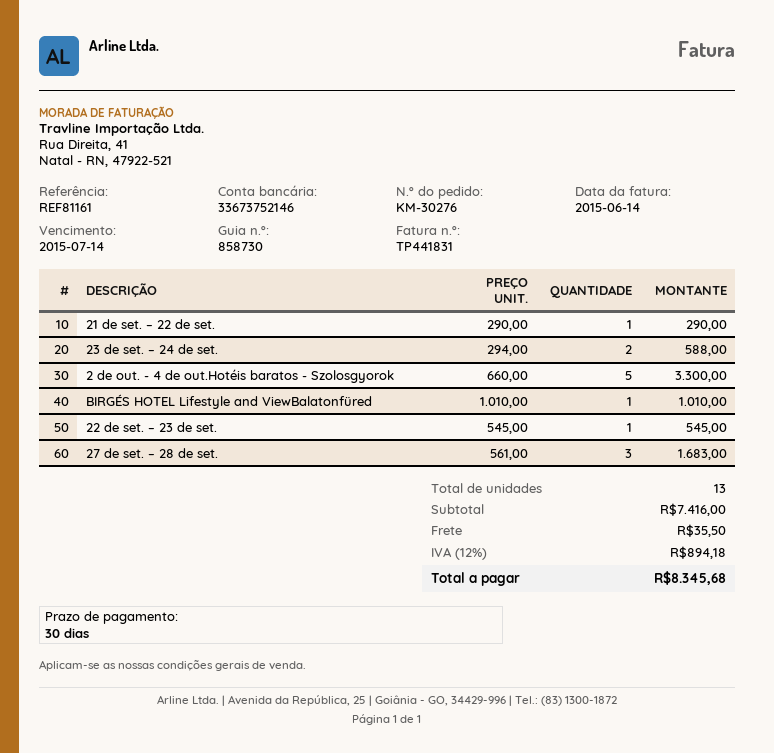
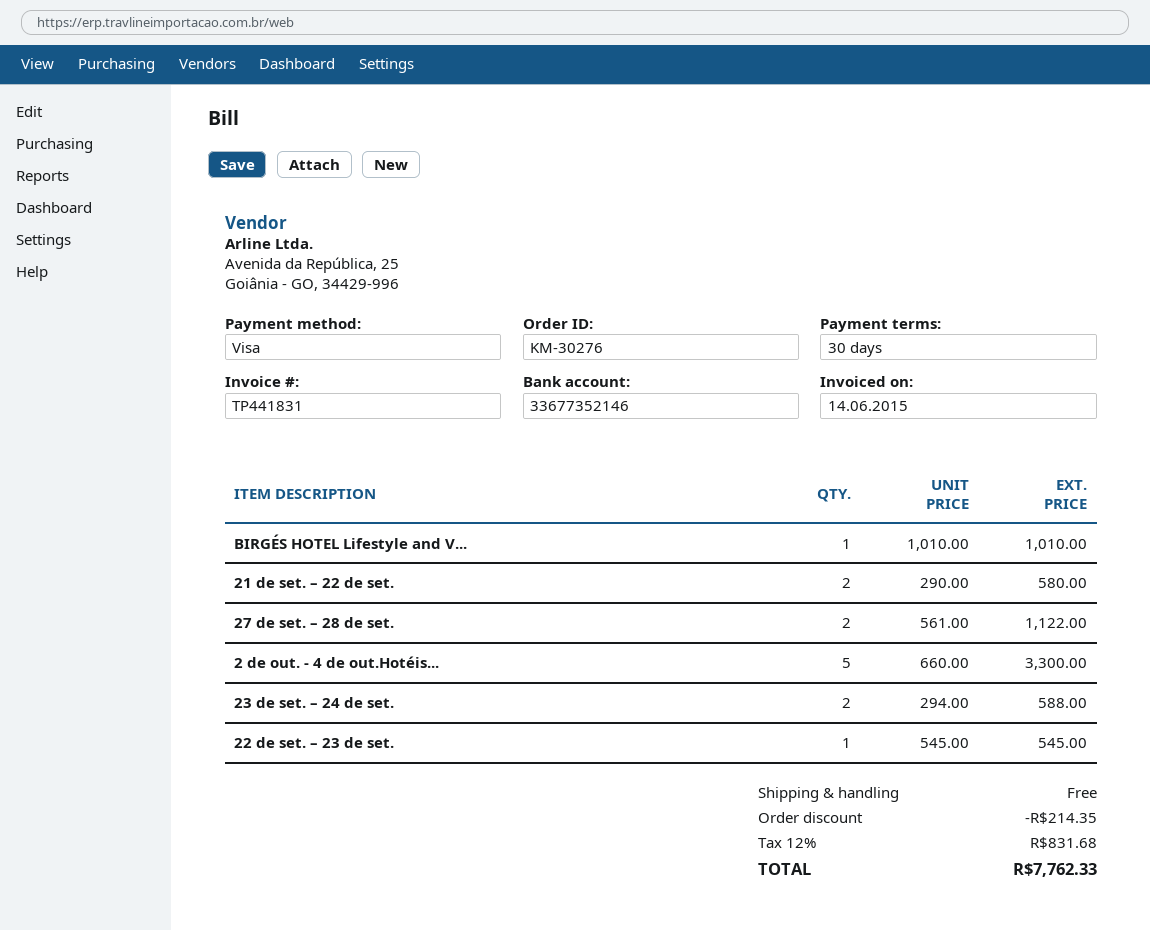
bank account: 33673752146 -> 33677352146
21 de set. – 22 de set.: 1 x 290.00 = 290.00 -> 2 x 290.00 = 580.00
27 de set. – 28 de set.: 3 x 561.00 = 1683.00 -> 2 x 561.00 = 1122.00
discount: none -> 214.35
shipping: 35.50 -> 0.00
tax: 12% = 894.18 -> 12% = 831.68
total: 8345.68 -> 7762.33

